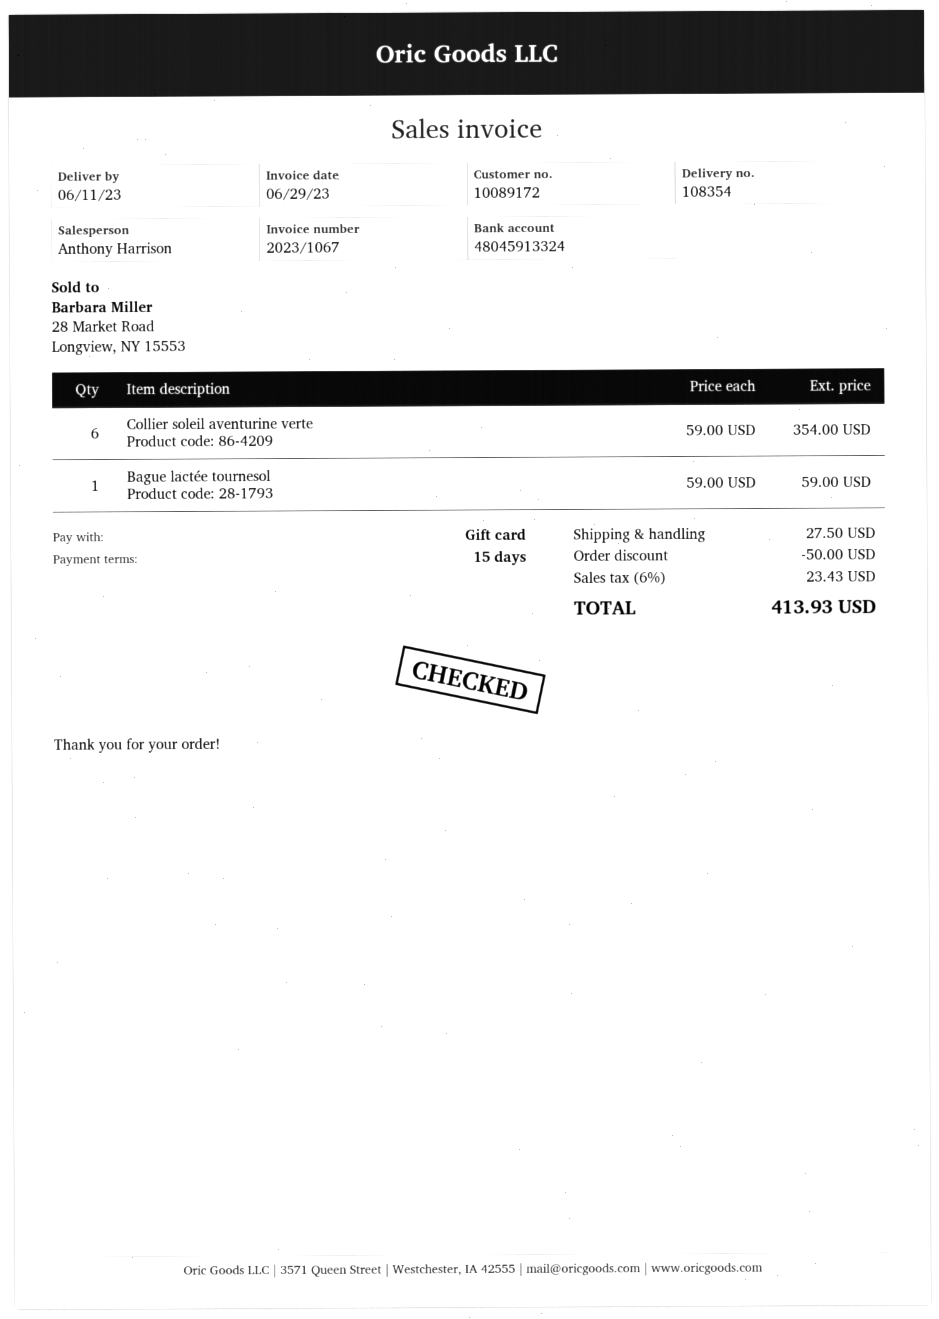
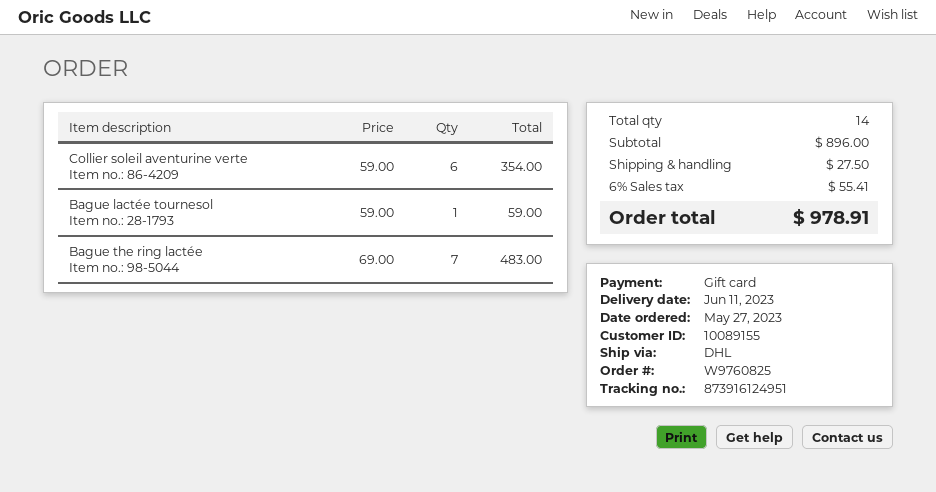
customer number: 10089172 -> 10089155
Bague the ring lactée: none -> 7 x 69.00 = 483.00
discount: 50.00 -> none
tax: 6% = 23.43 -> 6% = 55.41
total: 413.93 -> 978.91

